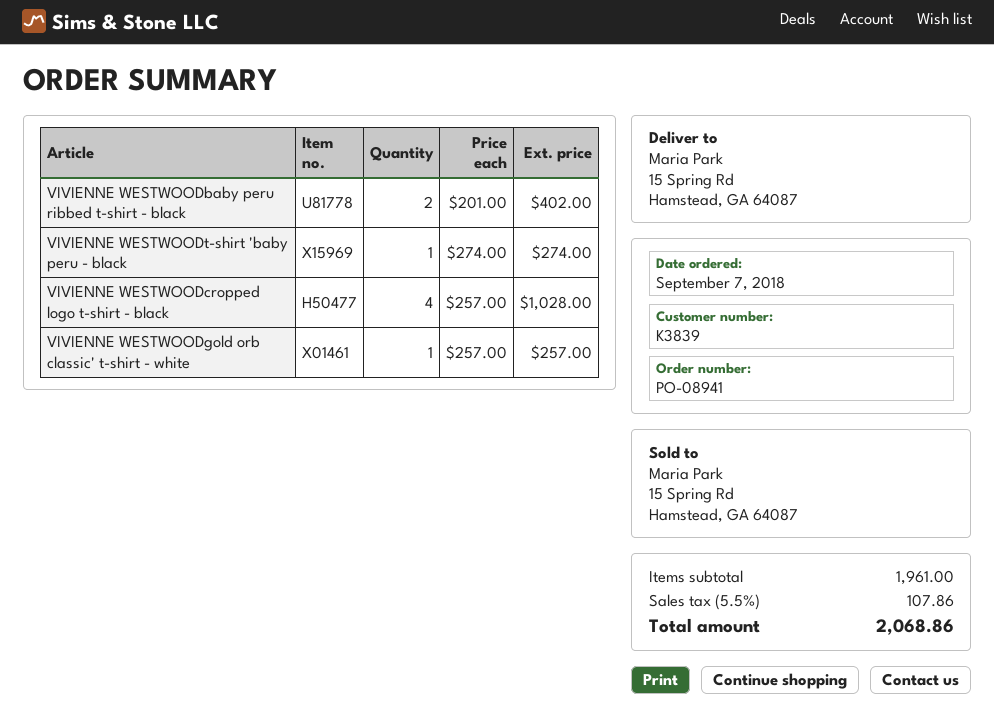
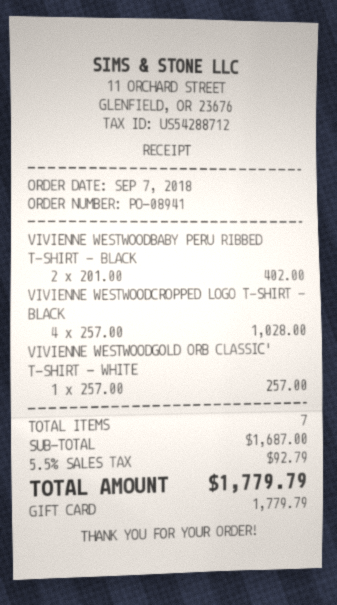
VIVIENNE WESTWOODt-shirt 'baby peru - black: 1 x 274.00 = 274.00 -> none
subtotal: 1961.00 -> 1687.00
tax: 5.5% = 107.86 -> 5.5% = 92.79
total: 2068.86 -> 1779.79

